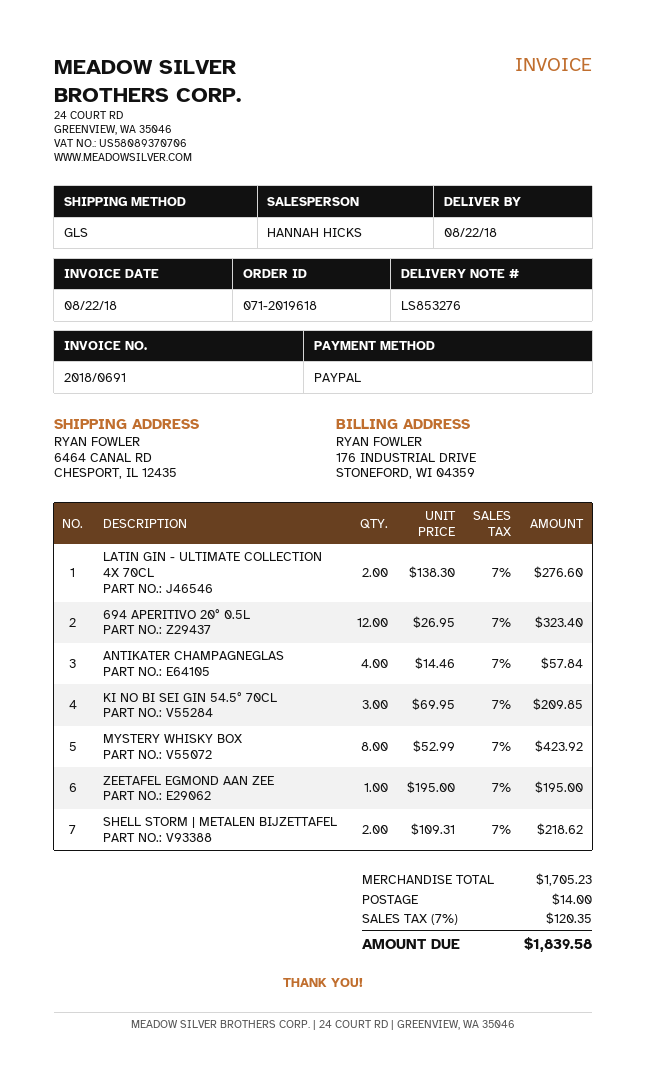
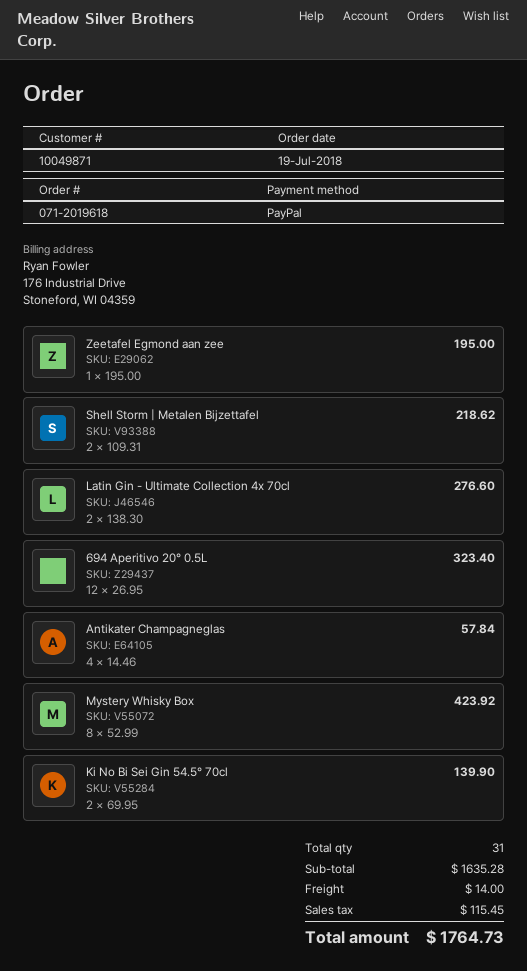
KI NO BI SEI GIN 54.5° 70CL: 3 x 69.95 = 209.85 -> 2 x 69.95 = 139.90
subtotal: 1705.23 -> 1635.28
tax: 120.35 -> 115.45
total: 1839.58 -> 1764.73

